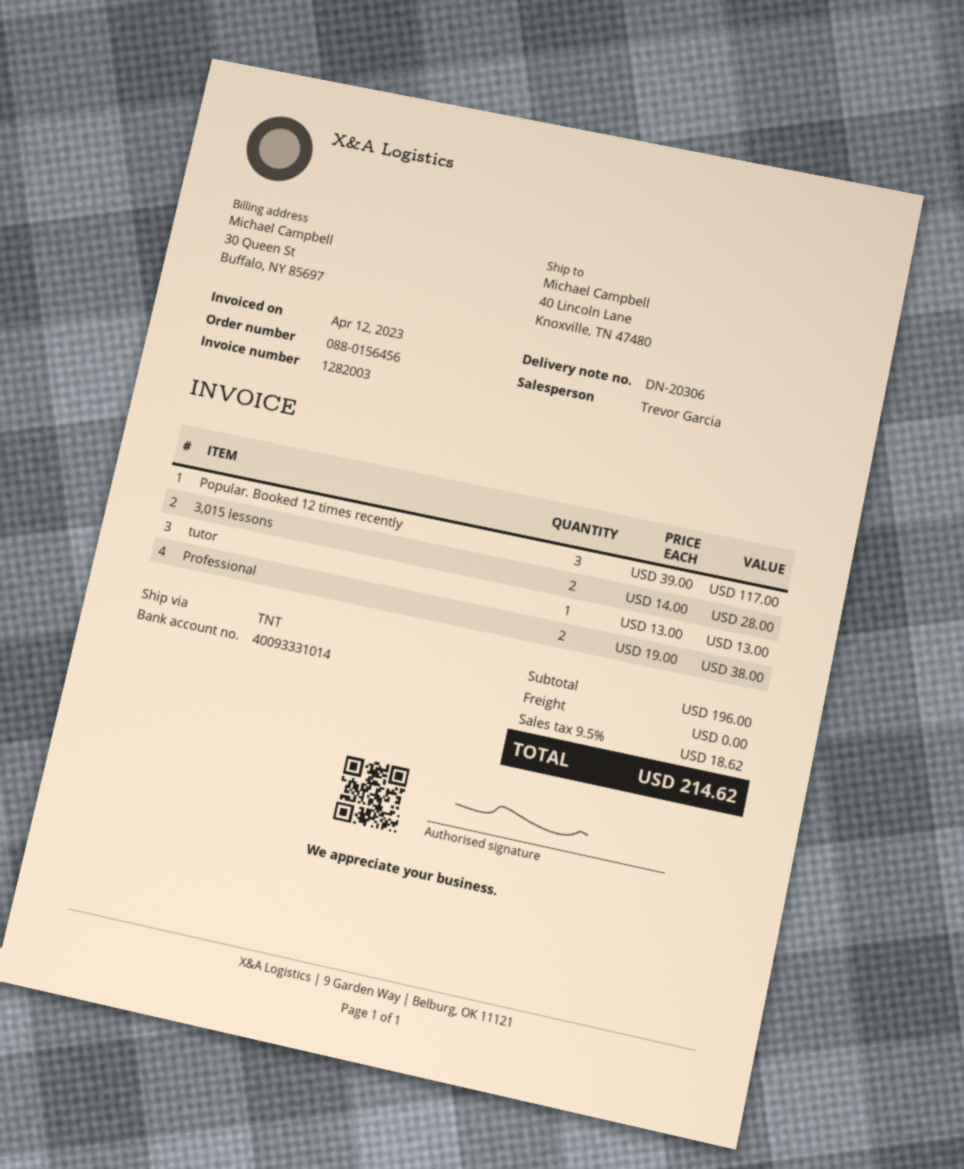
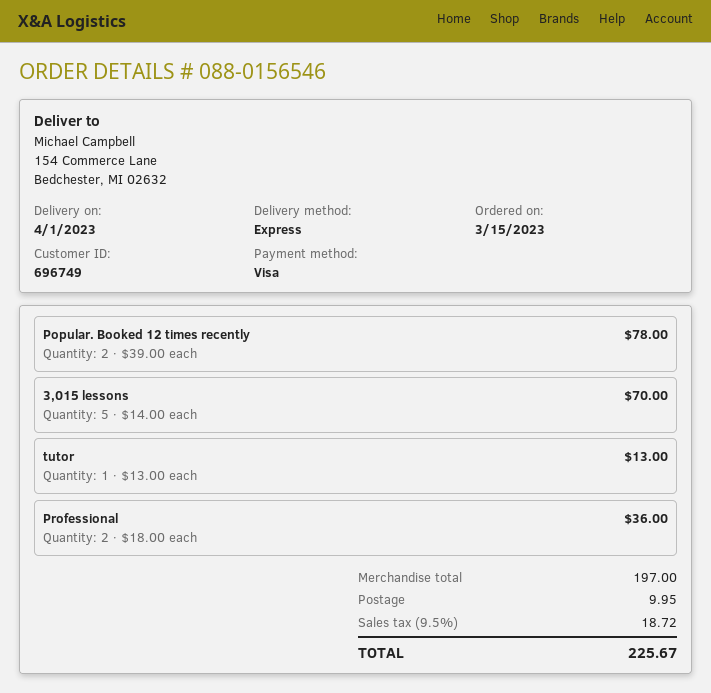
order number: 088-0156456 -> 088-0156546
shipping method: TNT -> express
ship to: 40 Lincoln Lane, Knoxville, TN 47480 -> 154 Commerce Lane, Bedchester, MI 02632
Popular. Booked 12 times recently: 3 x 39.00 = 117.00 -> 2 x 39.00 = 78.00
3,015 lessons: 2 x 14.00 = 28.00 -> 5 x 14.00 = 70.00
Professional: 2 x 19.00 = 38.00 -> 2 x 18.00 = 36.00
subtotal: 196.00 -> 197.00
shipping: 0.00 -> 9.95
tax: 9.5% = 18.62 -> 9.5% = 18.72
total: 214.62 -> 225.67

